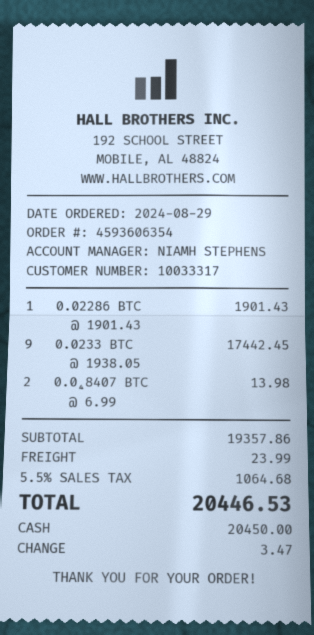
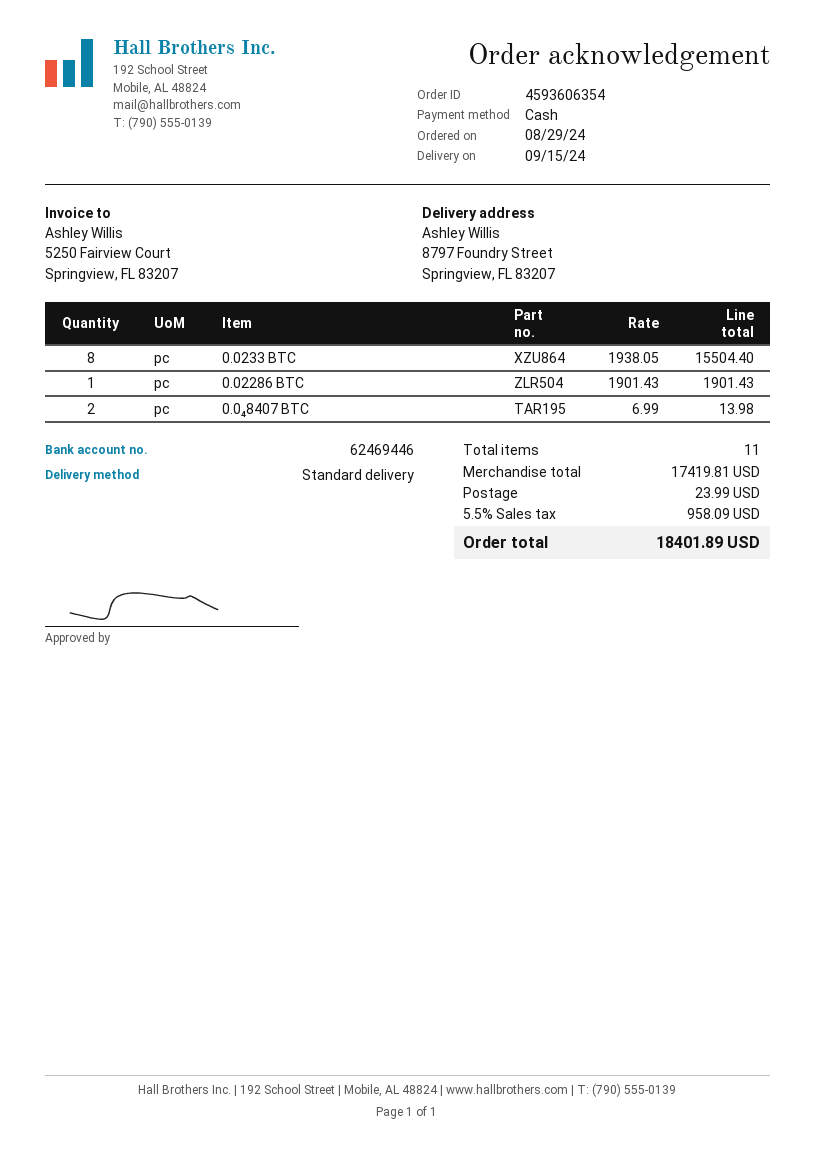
0.0233 BTC: 9 x 1938.05 = 17442.45 -> 8 x 1938.05 = 15504.40
subtotal: 19357.86 -> 17419.81
tax: 5.5% = 1064.68 -> 5.5% = 958.09
total: 20446.53 -> 18401.89

